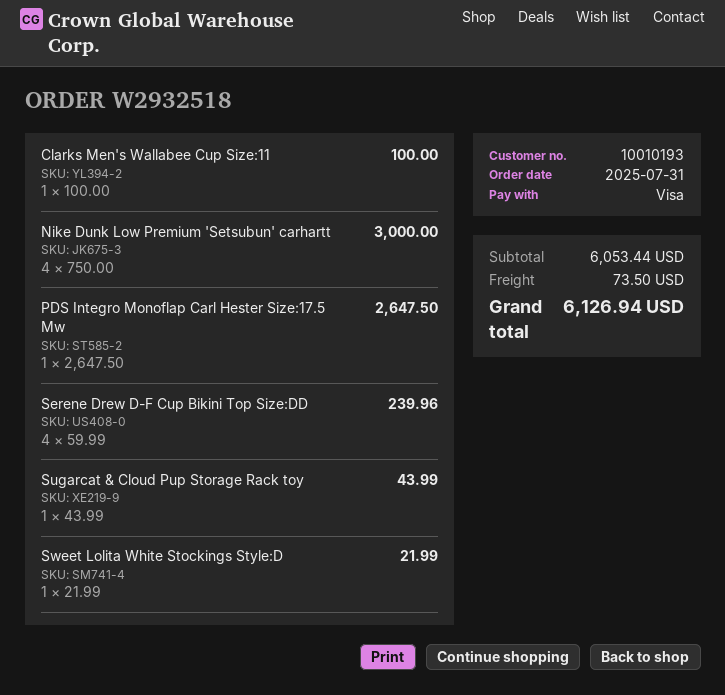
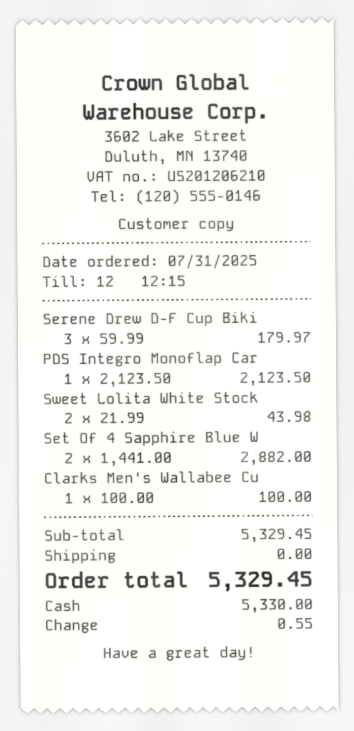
payment method: Visa -> cash
Nike Dunk Low Premium 'Setsubun' carhartt: 4 x 750.00 = 3000.00 -> none
PDS Integro Monoflap Carl Hester Size:17.5 Mw: 1 x 2647.50 = 2647.50 -> 1 x 2123.50 = 2123.50
Serene Drew D-F Cup Bikini Top Size:DD: 4 x 59.99 = 239.96 -> 3 x 59.99 = 179.97
Sugarcat & Cloud Pup Storage Rack toy: 1 x 43.99 = 43.99 -> none
Sweet Lolita White Stockings Style:D: 1 x 21.99 = 21.99 -> 2 x 21.99 = 43.98
Set Of 4 Sapphire Blue W: none -> 2 x 1441.00 = 2882.00
subtotal: 6053.44 -> 5329.45
shipping: 73.50 -> 0.00
total: 6126.94 -> 5329.45

